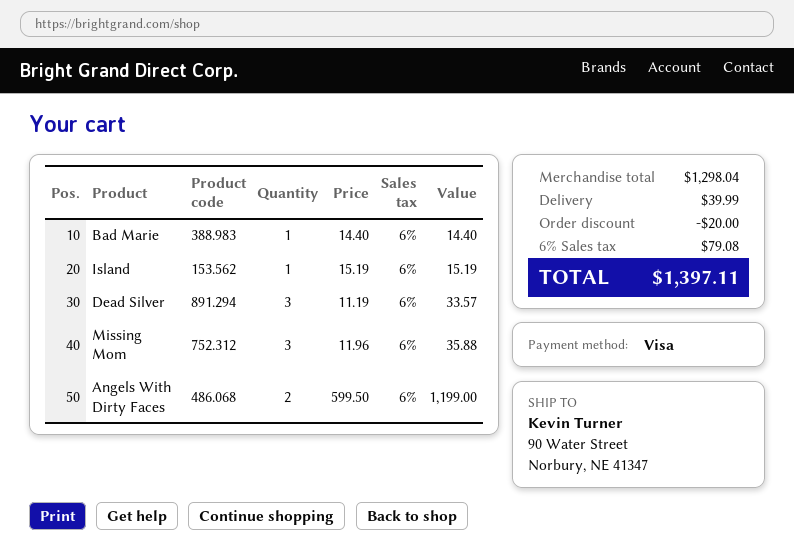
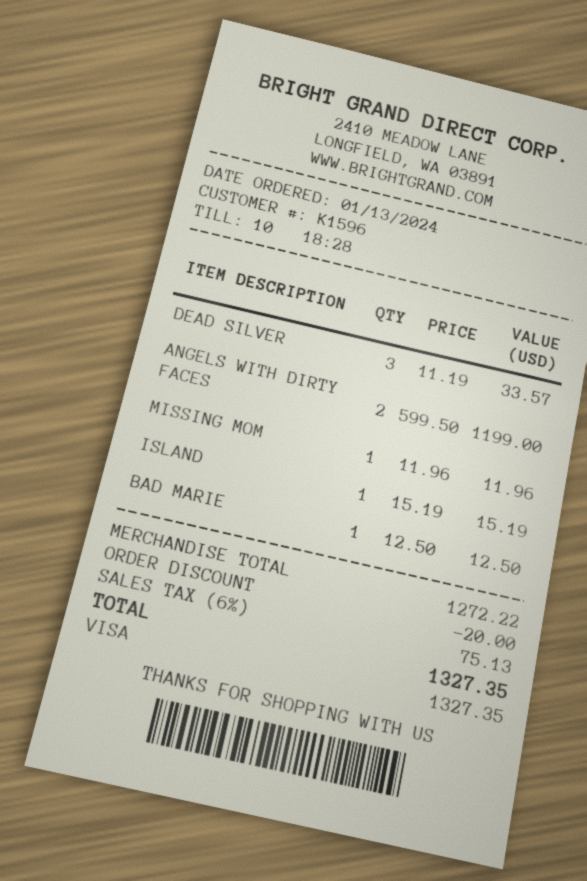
Bad Marie: 1 x 14.40 = 14.40 -> 1 x 12.50 = 12.50
Missing Mom: 3 x 11.96 = 35.88 -> 1 x 11.96 = 11.96
subtotal: 1298.04 -> 1272.22
shipping: 39.99 -> none
tax: 6% = 79.08 -> 6% = 75.13
total: 1397.11 -> 1327.35

